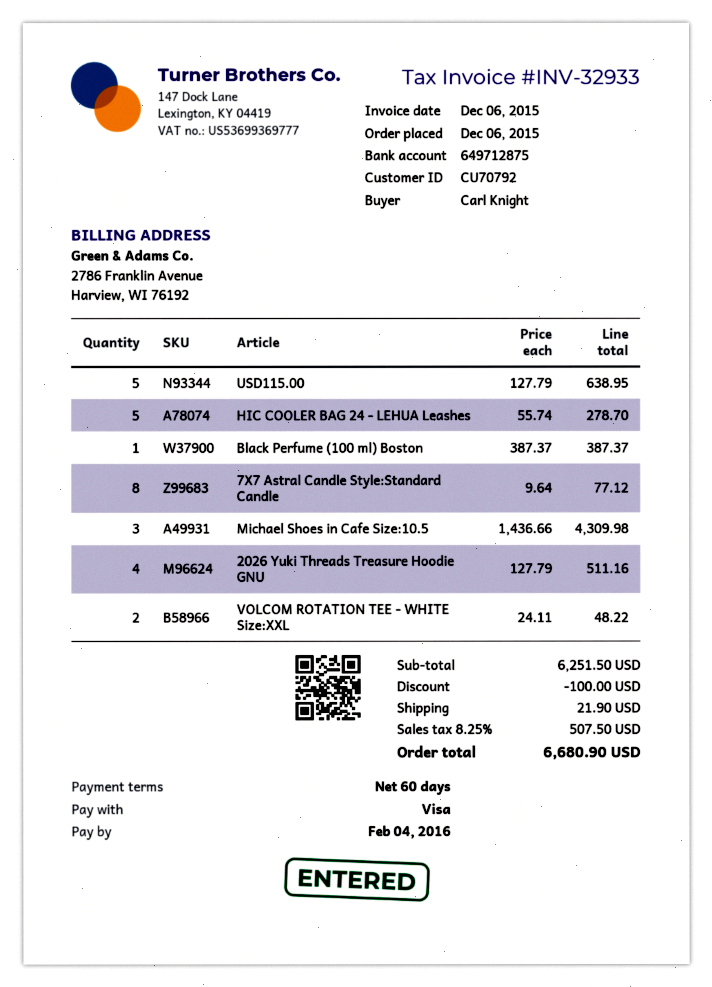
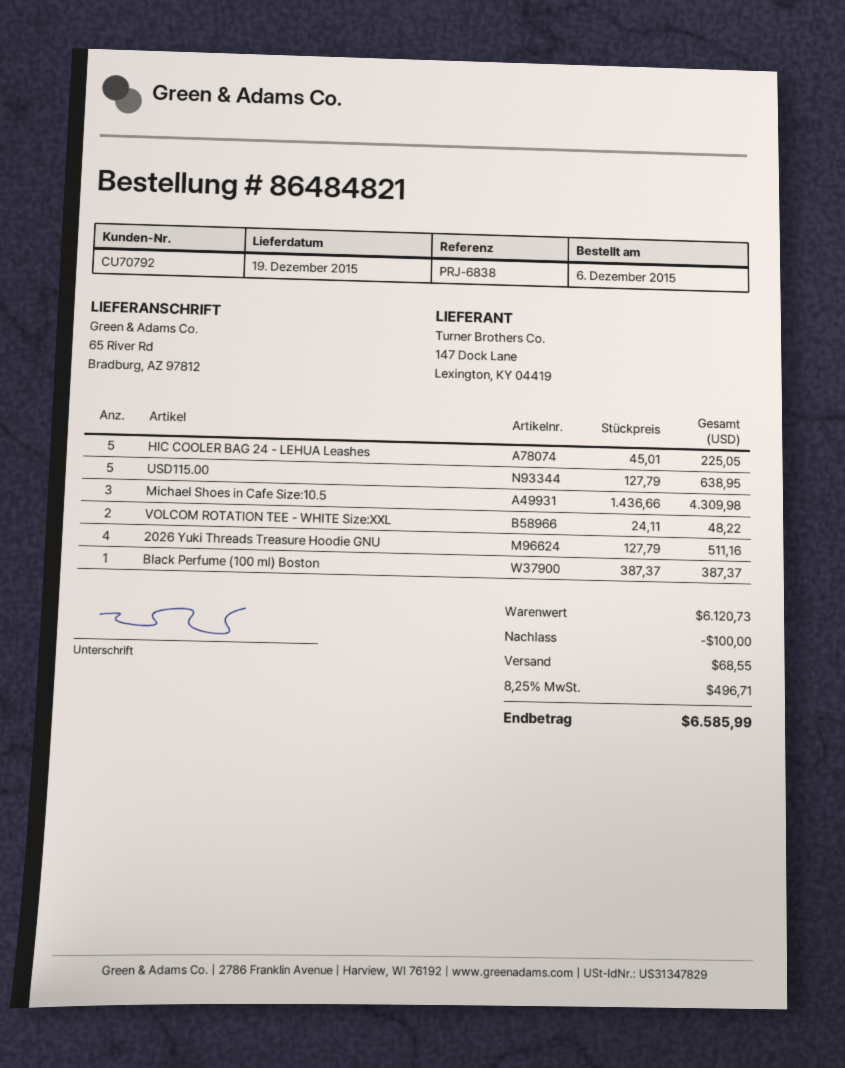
HIC COOLER BAG 24 - LEHUA Leashes: 5 x 55.74 = 278.70 -> 5 x 45.01 = 225.05
7X7 Astral Candle Style:Standard Candle: 8 x 9.64 = 77.12 -> none
subtotal: 6251.50 -> 6120.73
shipping: 21.90 -> 68.55
tax: 8.25% = 507.50 -> 8.25% = 496.71
total: 6680.90 -> 6585.99

